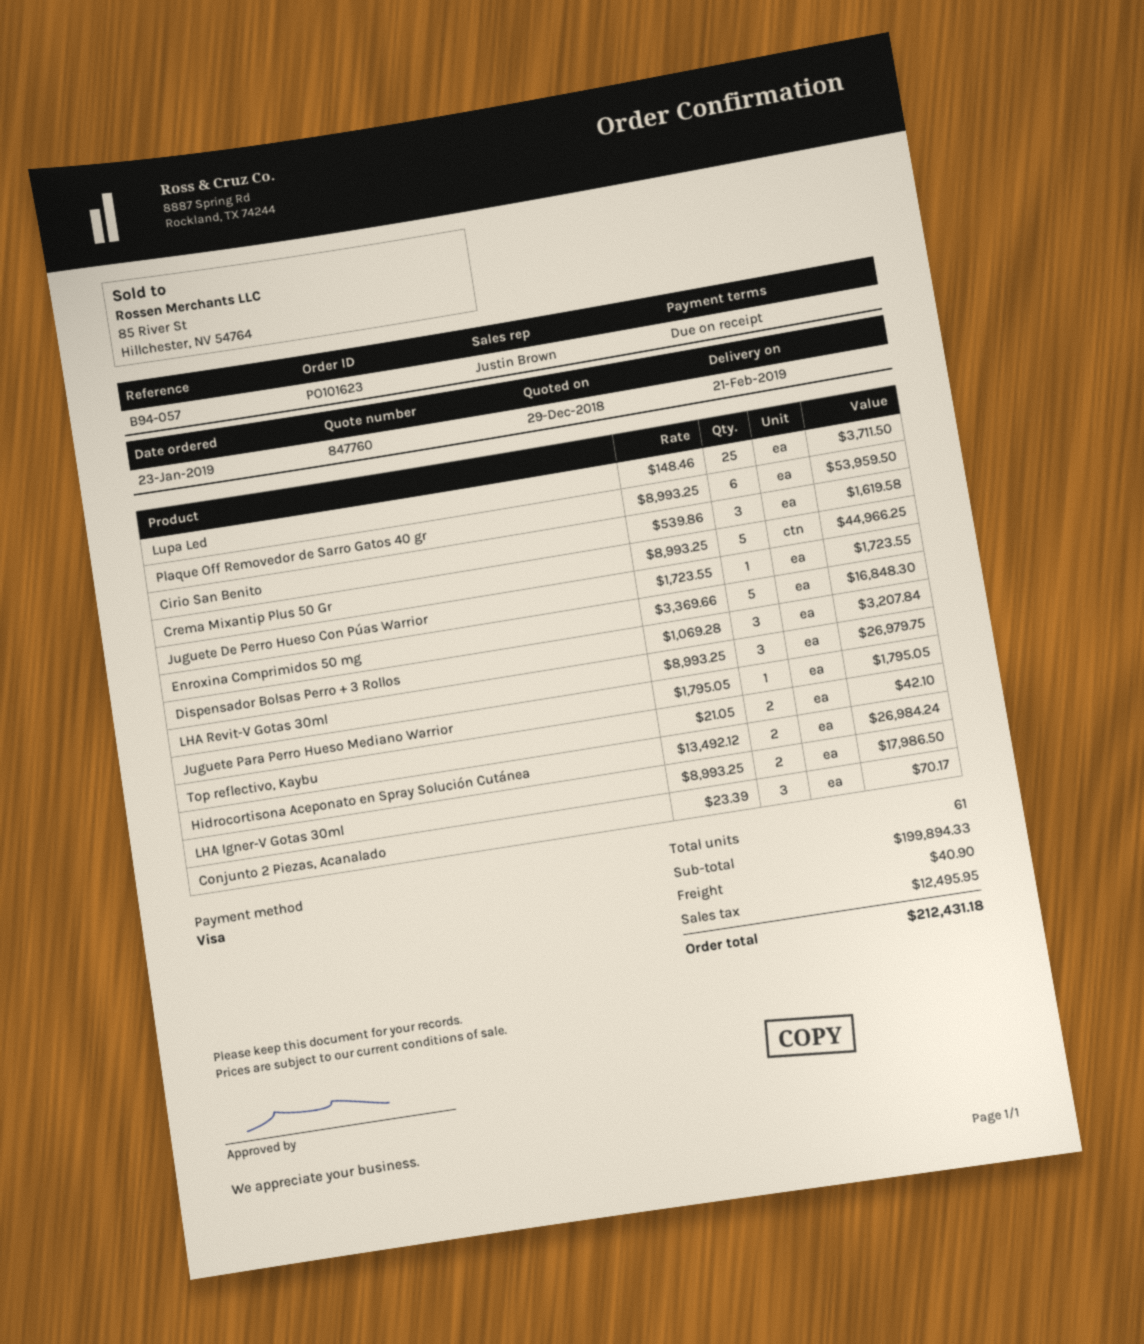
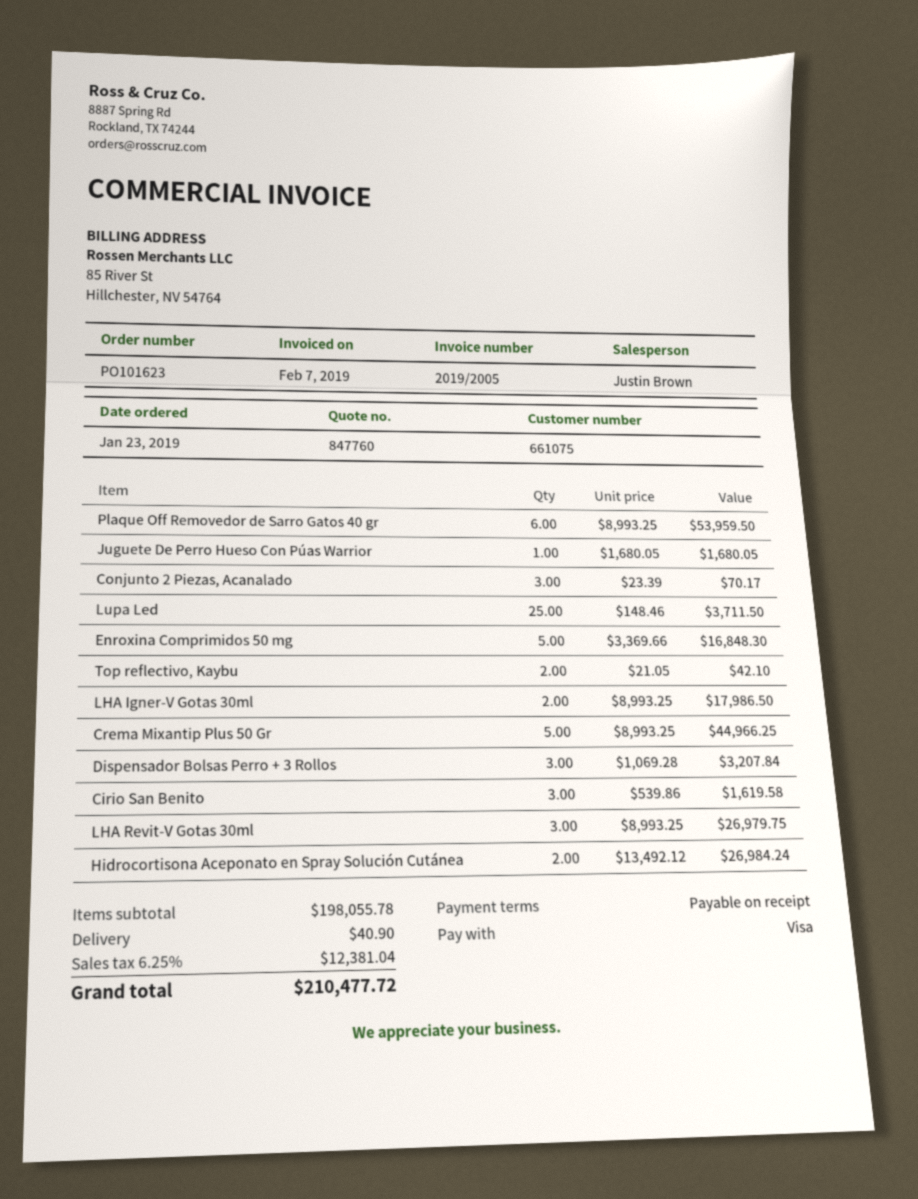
Juguete De Perro Hueso Con Púas Warrior: 1 x 1723.55 = 1723.55 -> 1 x 1680.05 = 1680.05
Juguete Para Perro Hueso Mediano Warrior: 1 x 1795.05 = 1795.05 -> none
subtotal: 199894.33 -> 198055.78
tax: 12495.95 -> 12381.04
total: 212431.18 -> 210477.72

